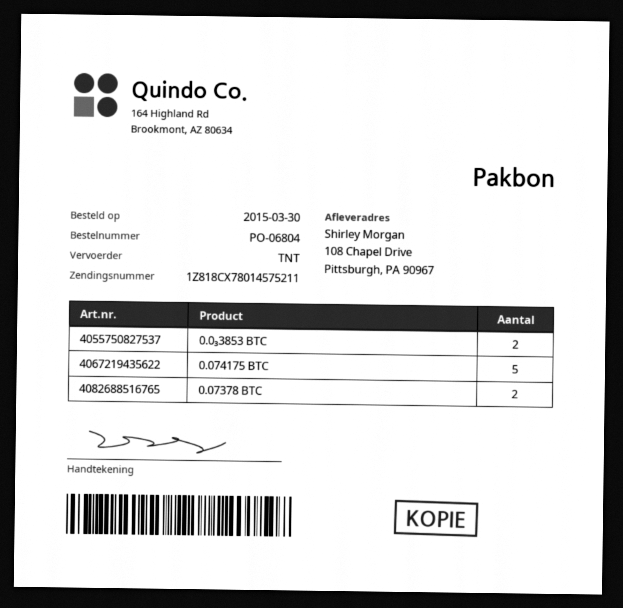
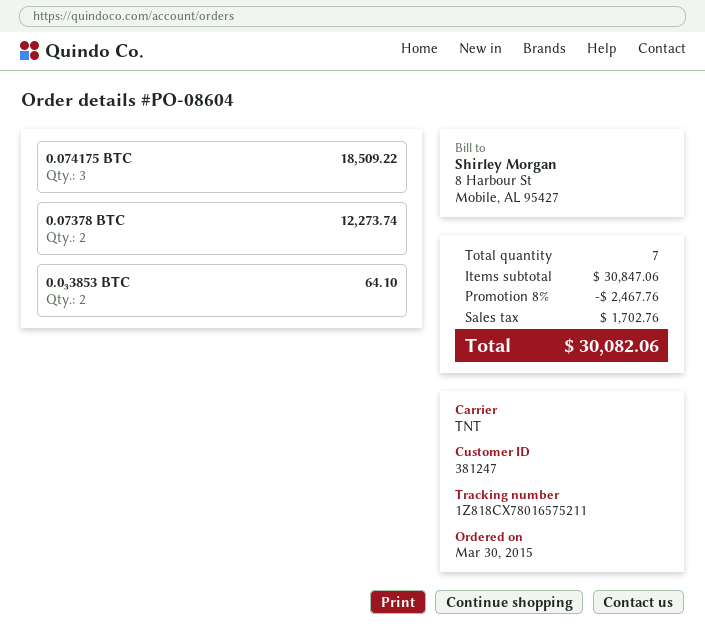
order number: PO-06804 -> PO-08604
tracking number: 1Z818CX78014575211 -> 1Z818CX78016575211
0.074175 BTC: 5 -> 3

